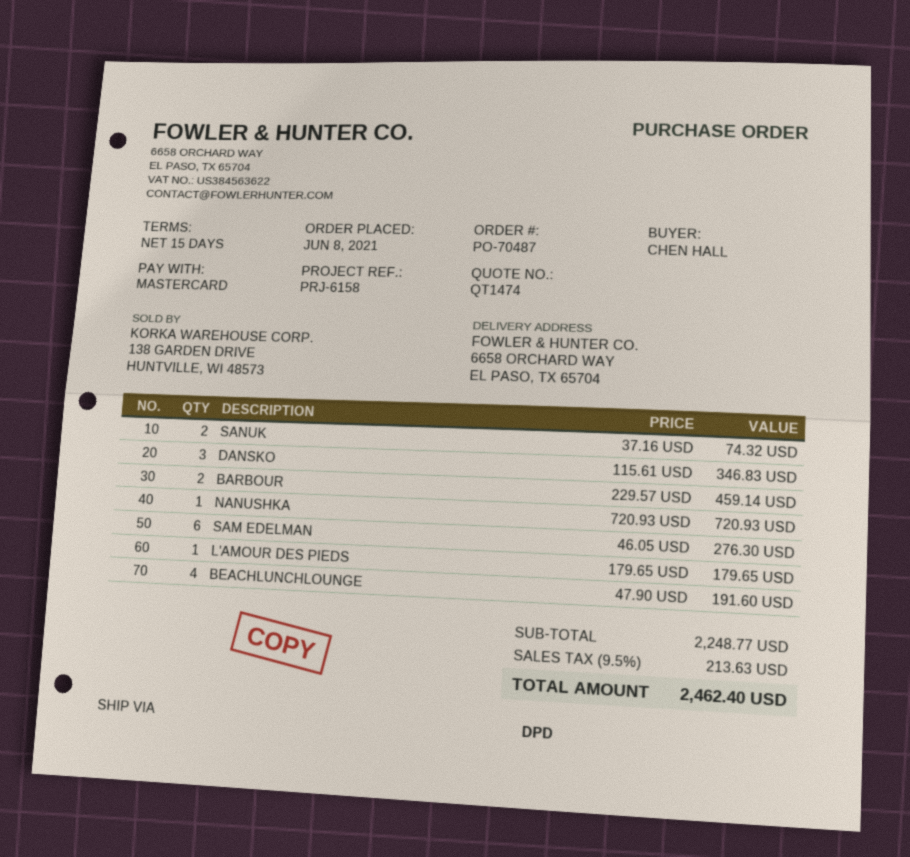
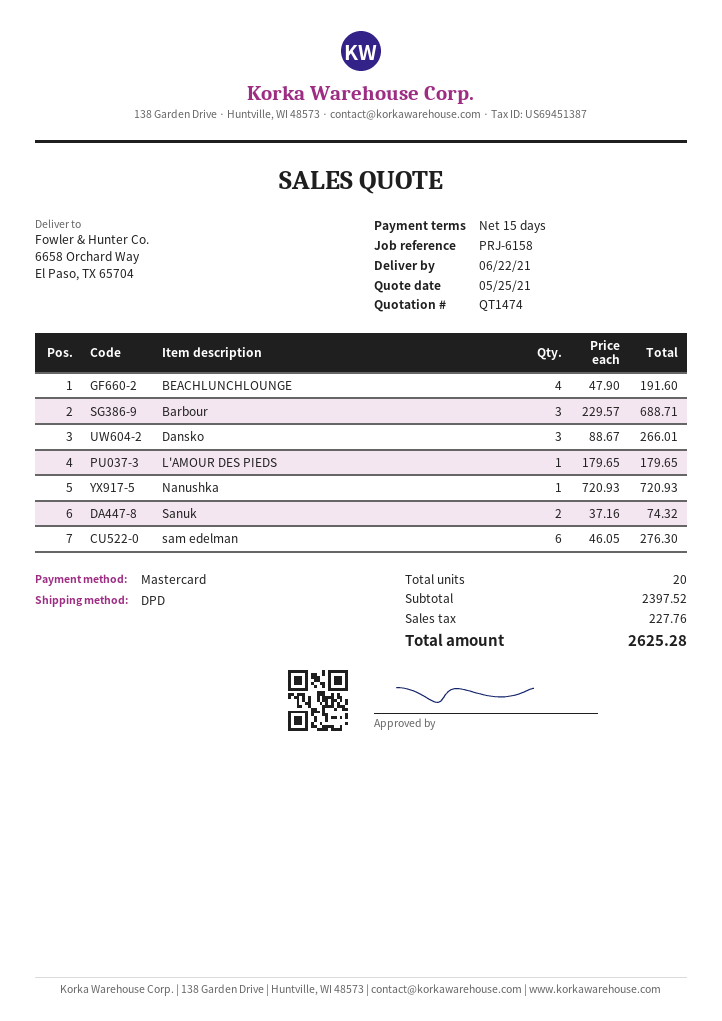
DANSKO: 3 x 115.61 = 346.83 -> 3 x 88.67 = 266.01
BARBOUR: 2 x 229.57 = 459.14 -> 3 x 229.57 = 688.71
subtotal: 2248.77 -> 2397.52
tax: 213.63 -> 227.76
total: 2462.40 -> 2625.28

